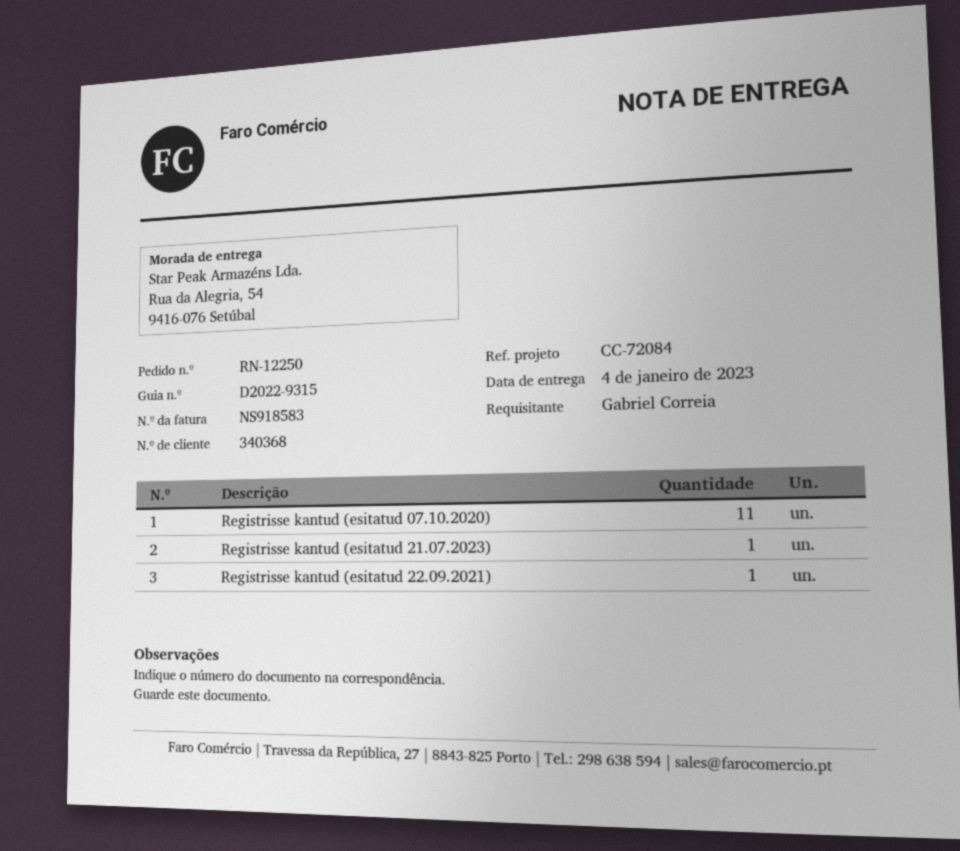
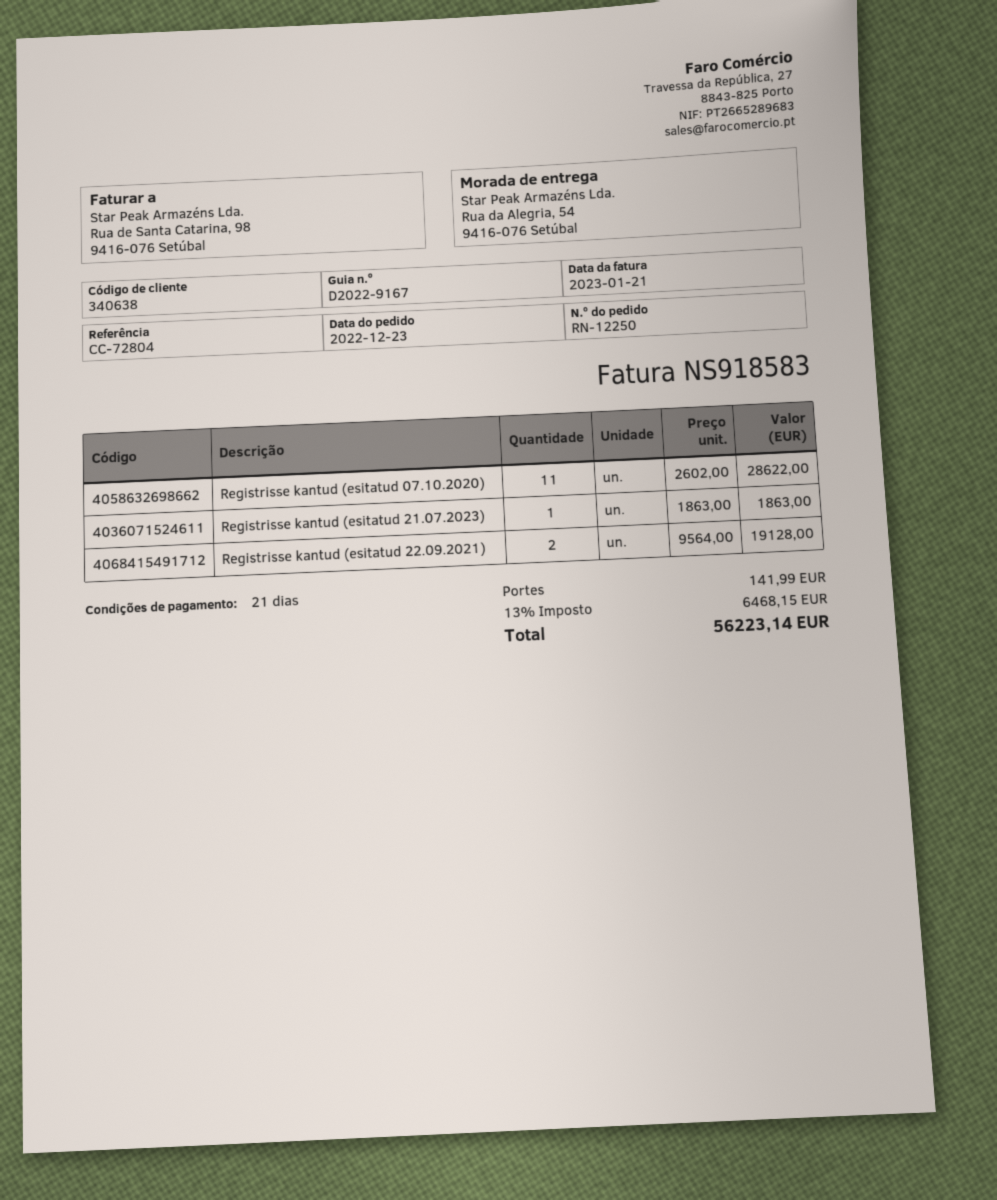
delivery note number: D2022-9315 -> D2022-9167
customer number: 340368 -> 340638
reference: CC-72084 -> CC-72804
Registrisse kantud (esitatud 22.09.2021): 1 -> 2

